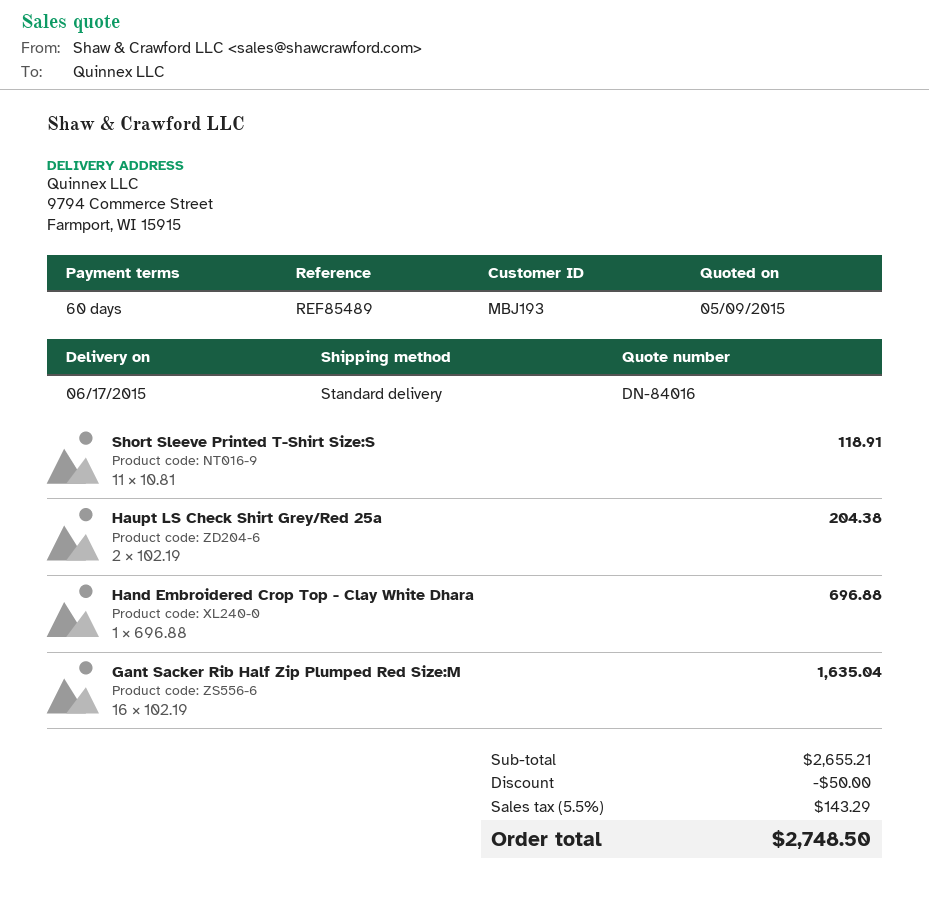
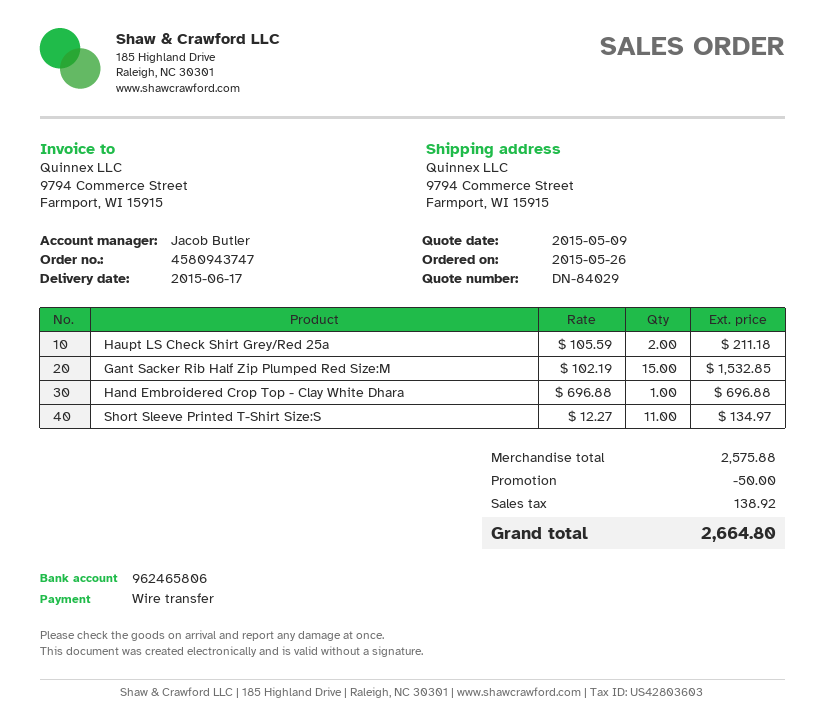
quote number: DN-84016 -> DN-84029
Short Sleeve Printed T-Shirt Size:S: 11 x 10.81 = 118.91 -> 11 x 12.27 = 134.97
Haupt LS Check Shirt Grey/Red 25a: 2 x 102.19 = 204.38 -> 2 x 105.59 = 211.18
Gant Sacker Rib Half Zip Plumped Red Size:M: 16 x 102.19 = 1635.04 -> 15 x 102.19 = 1532.85
subtotal: 2655.21 -> 2575.88
tax: 143.29 -> 138.92
total: 2748.50 -> 2664.80

